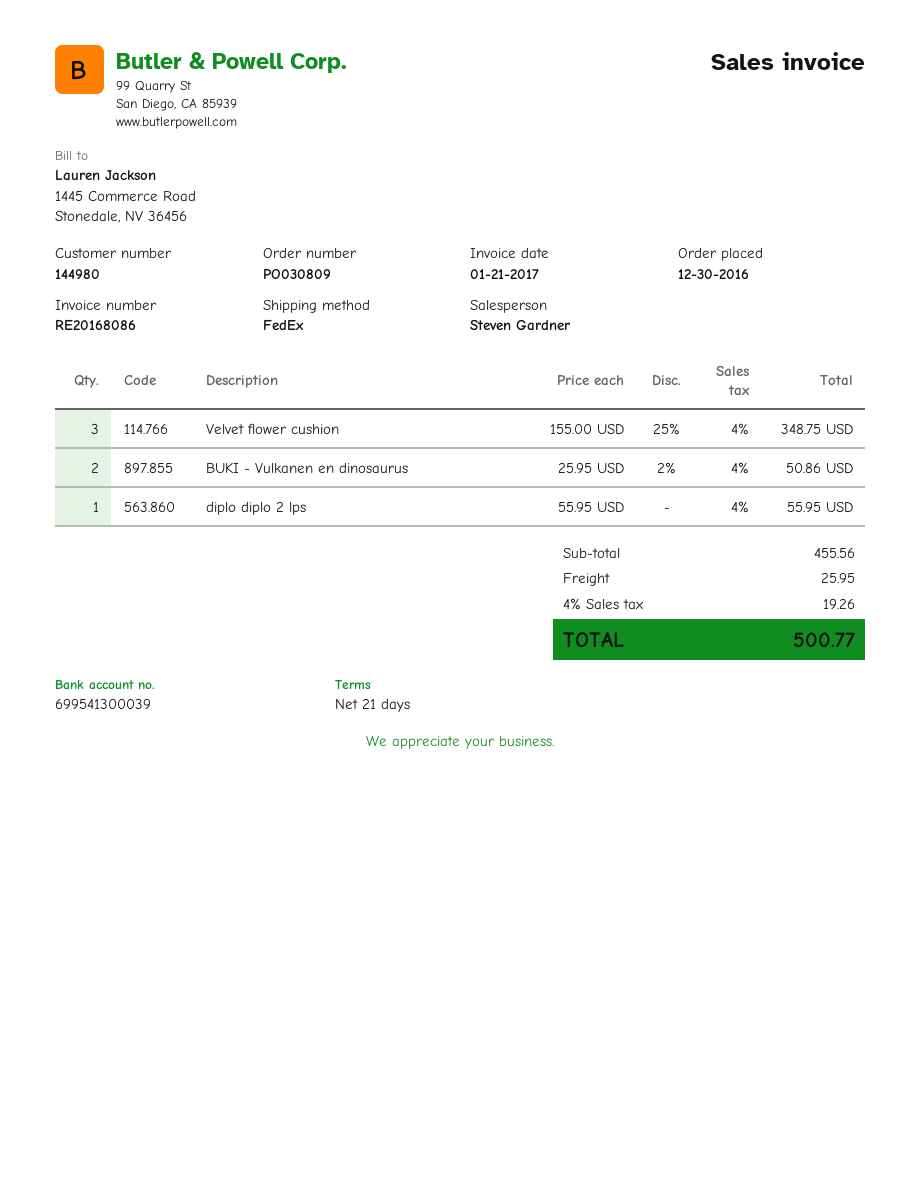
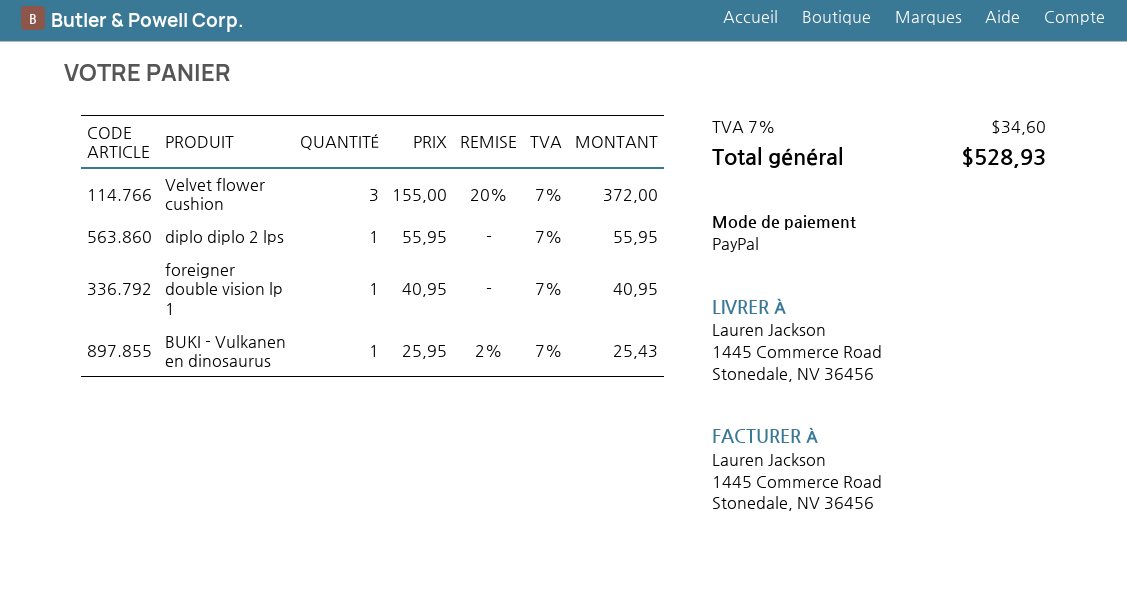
Velvet flower cushion: 3 x 155.00 - 25% = 348.75 -> 3 x 155.00 - 20% = 372.00
BUKI - Vulkanen en dinosaurus: 2 x 25.95 - 2% = 50.86 -> 1 x 25.95 - 2% = 25.43
foreigner double vision lp 1: none -> 1 x 40.95 = 40.95
shipping: 25.95 -> none
tax: 4% = 19.26 -> 7% = 34.60
total: 500.77 -> 528.93

